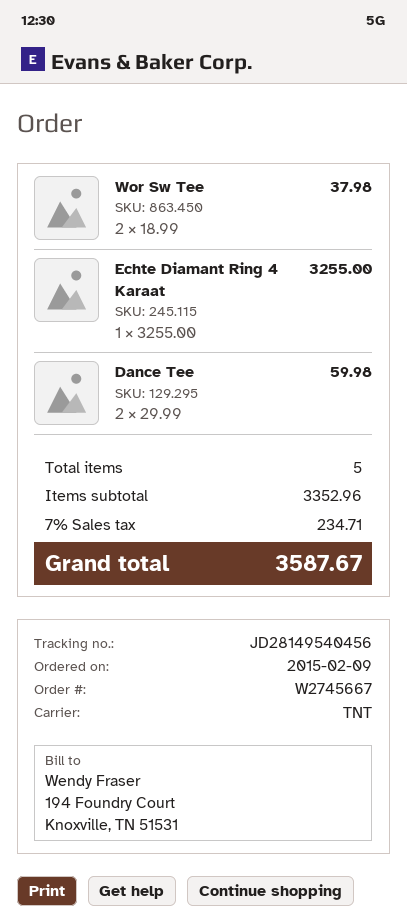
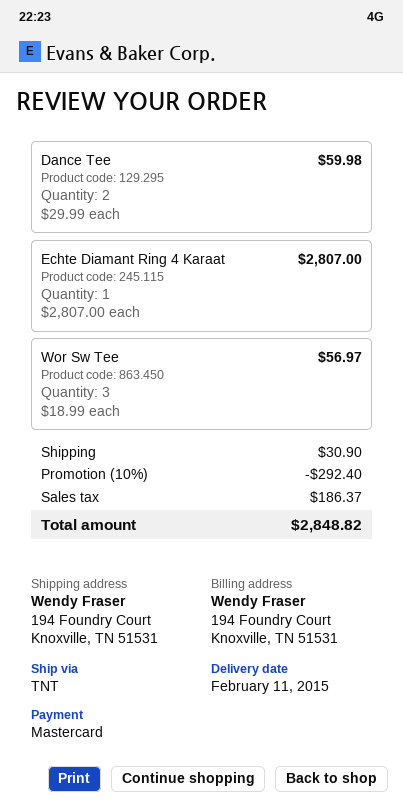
Wor Sw Tee: 2 x 18.99 = 37.98 -> 3 x 18.99 = 56.97
Echte Diamant Ring 4 Karaat: 1 x 3255.00 = 3255.00 -> 1 x 2807.00 = 2807.00
discount: none -> 10% = 292.40
shipping: none -> 30.90
tax: 234.71 -> 186.37
total: 3587.67 -> 2848.82

